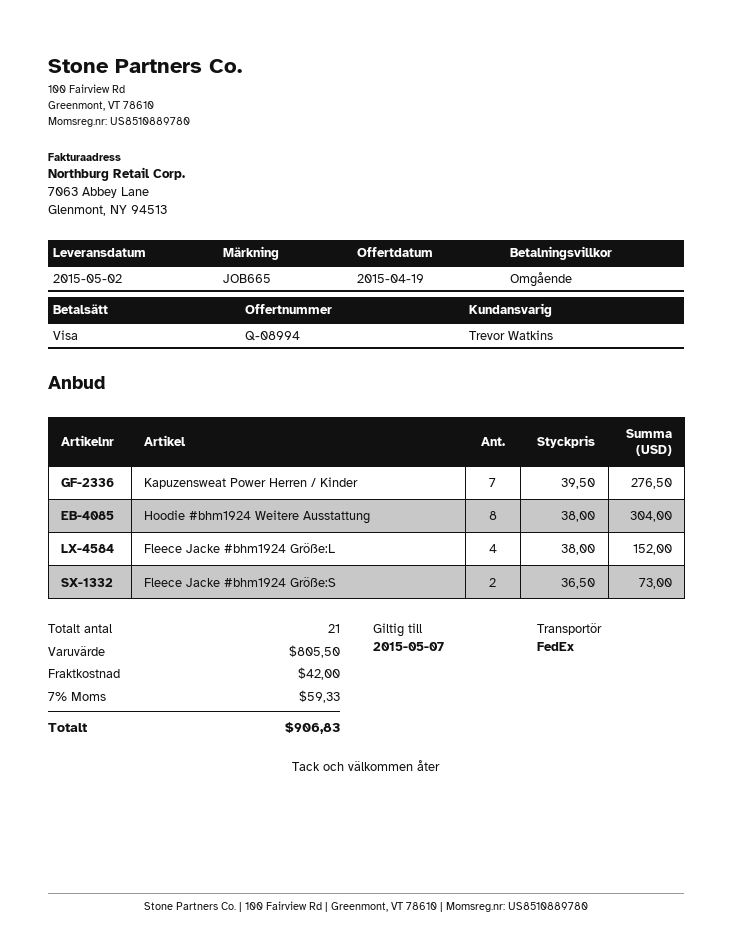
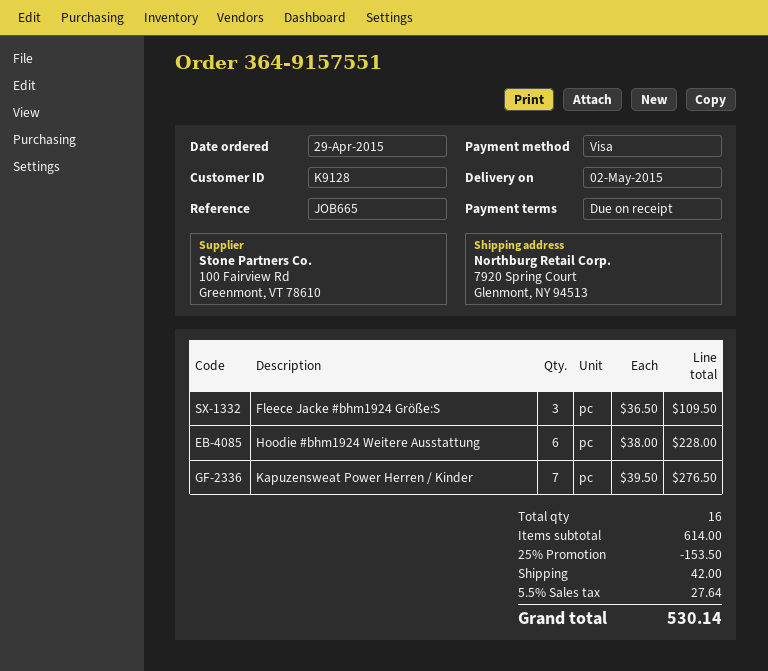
Hoodie #bhm1924 Weitere Ausstattung: 8 x 38.00 = 304.00 -> 6 x 38.00 = 228.00
Fleece Jacke #bhm1924 Größe:L: 4 x 38.00 = 152.00 -> none
Fleece Jacke #bhm1924 Größe:S: 2 x 36.50 = 73.00 -> 3 x 36.50 = 109.50
total quantity: 21 -> 16
subtotal: 805.50 -> 614.00
discount: none -> 25% = 153.50
tax: 7% = 59.33 -> 5.5% = 27.64
total: 906.83 -> 530.14

